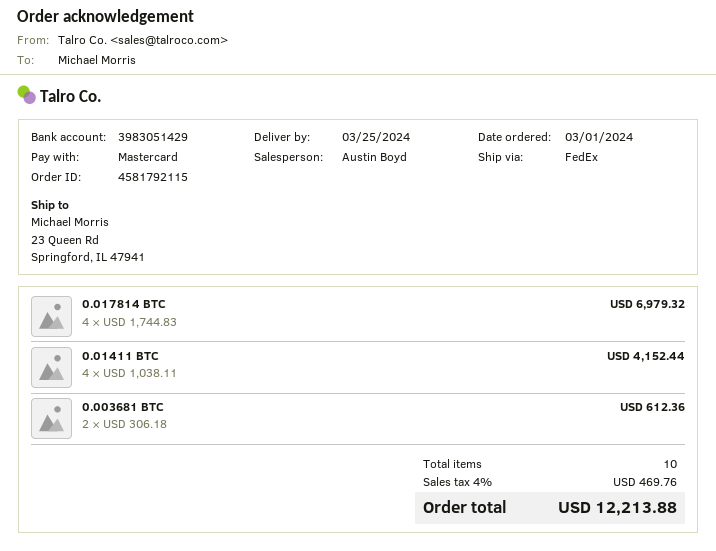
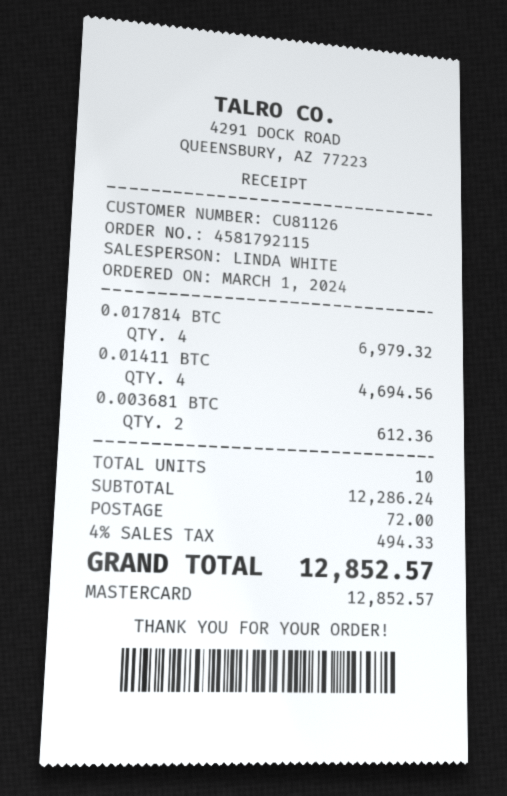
sales rep: Austin Boyd -> LINDA WHITE
0.01411 BTC: 4 for 4152.44 -> 4 for 4694.56
shipping: none -> 72.00
tax: 4% = 469.76 -> 4% = 494.33
total: 12213.88 -> 12852.57

